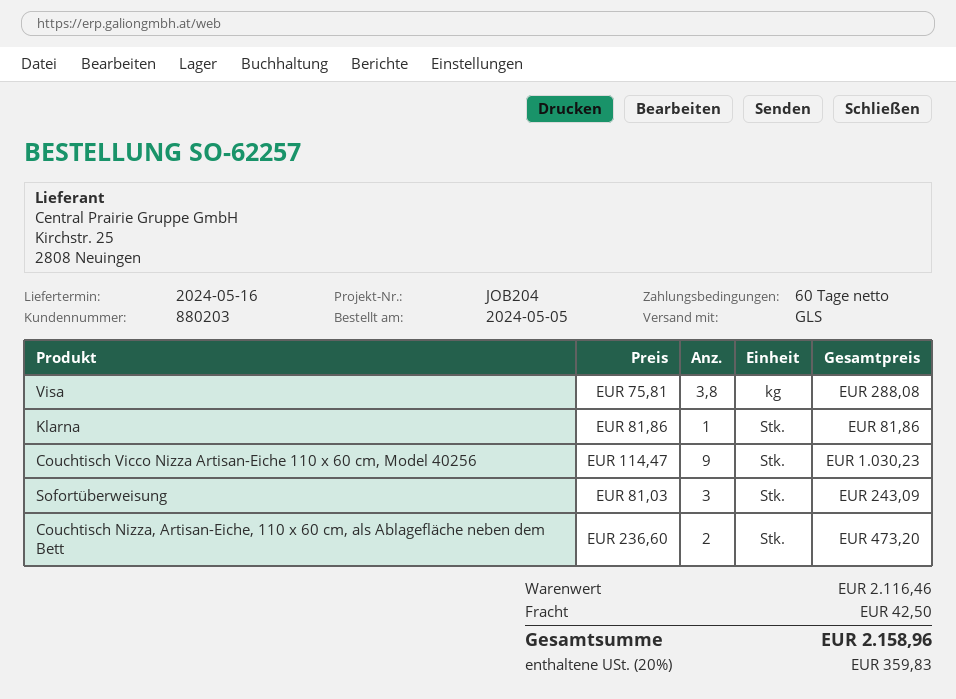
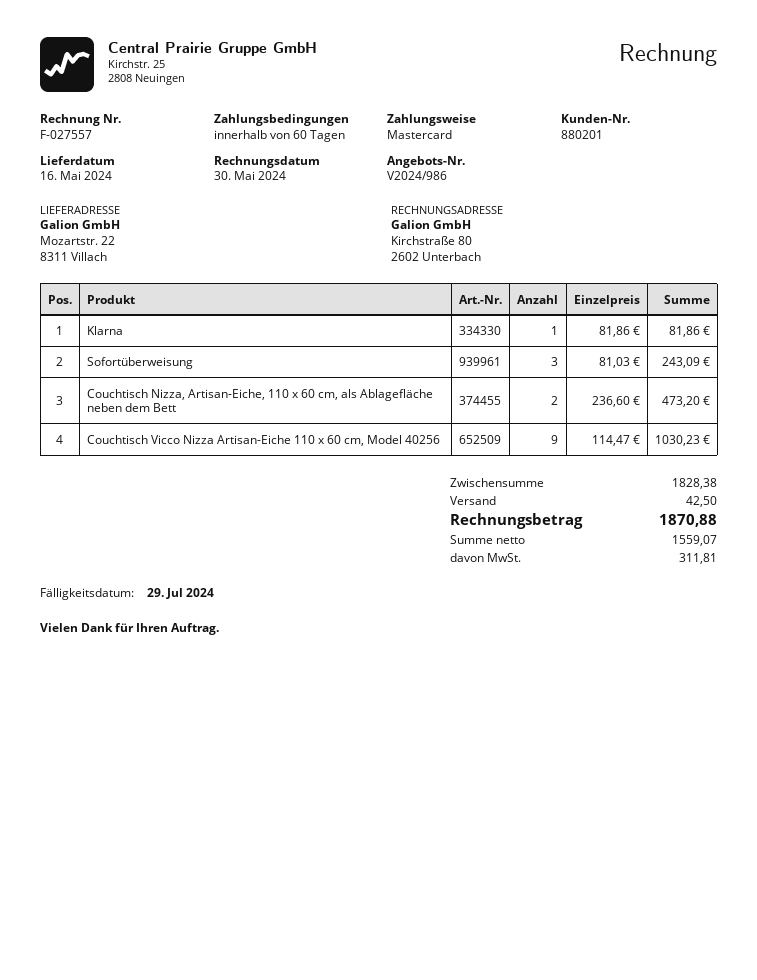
customer number: 880203 -> 880201
Visa: 3.8 x 75.81 = 288.08 -> none
subtotal: 2116.46 -> 1828.38
tax: 359.83 -> 311.81
total: 2158.96 -> 1870.88

